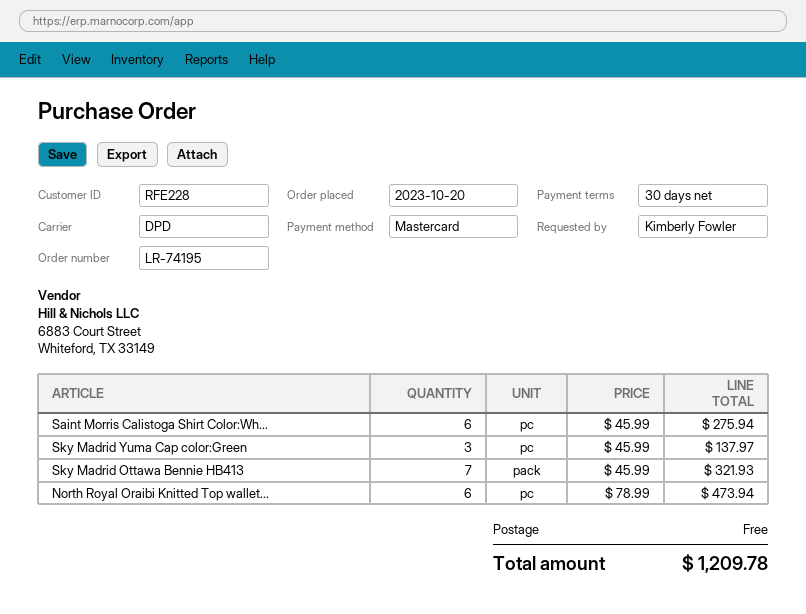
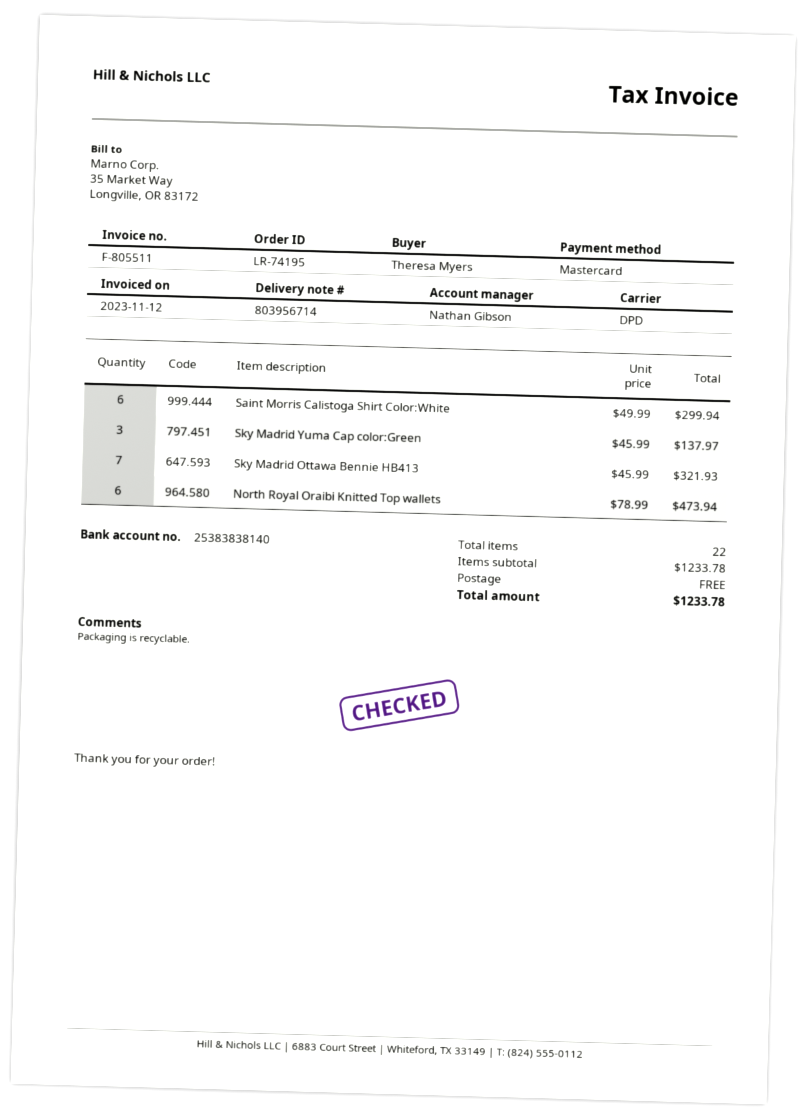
ordered by: Kimberly Fowler -> Theresa Myers
Saint Morris Calistoga Shirt Color:Wh...: 6 x 45.99 = 275.94 -> 6 x 49.99 = 299.94
total: 1209.78 -> 1233.78

